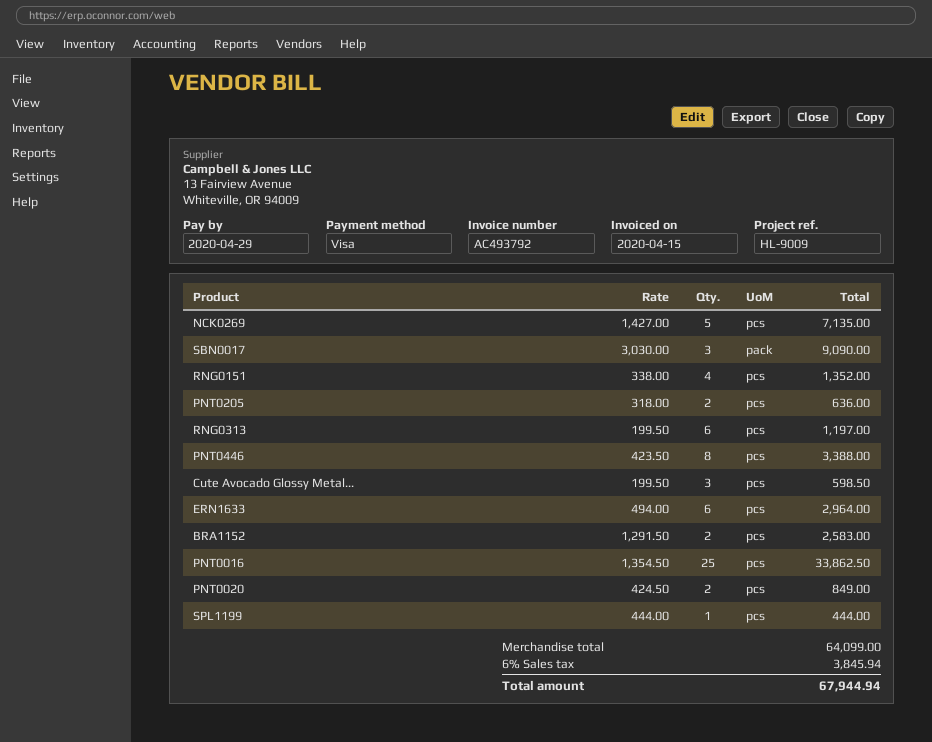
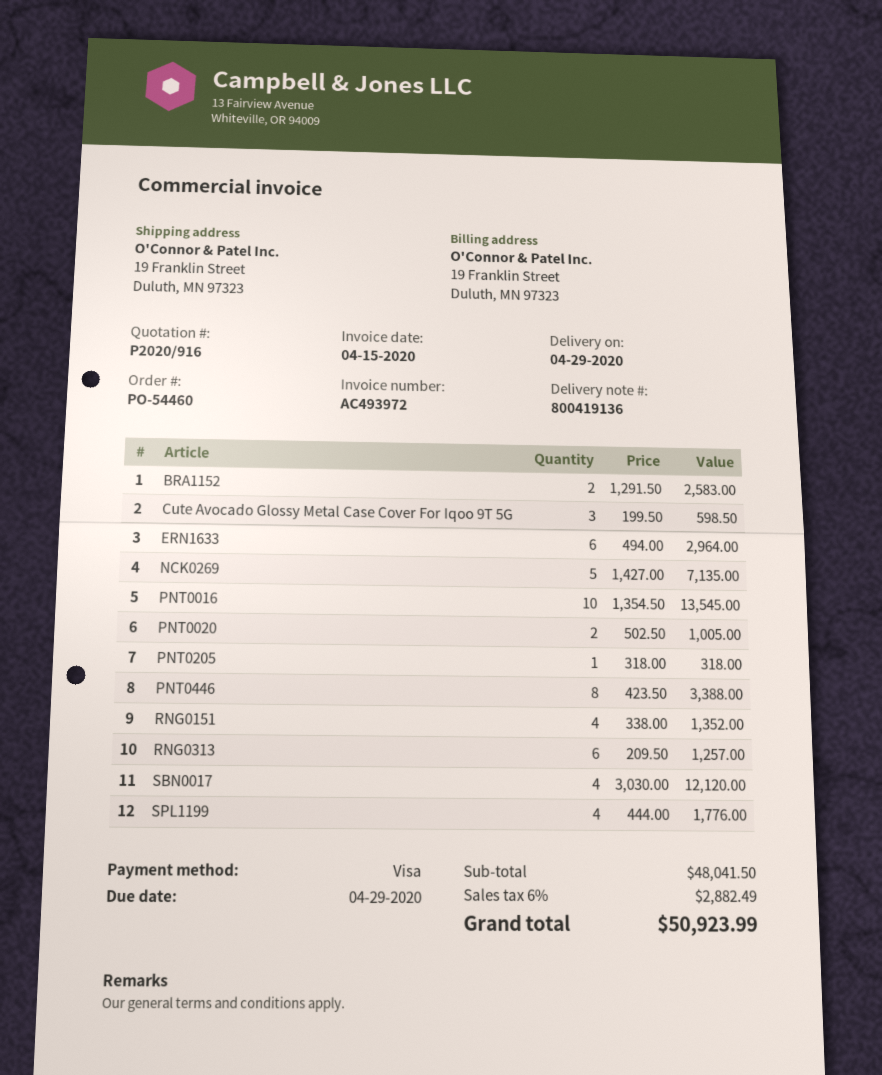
invoice number: AC493792 -> AC493972
SBN0017: 3 x 3030.00 = 9090.00 -> 4 x 3030.00 = 12120.00
PNT0205: 2 x 318.00 = 636.00 -> 1 x 318.00 = 318.00
RNG0313: 6 x 199.50 = 1197.00 -> 6 x 209.50 = 1257.00
PNT0016: 25 x 1354.50 = 33862.50 -> 10 x 1354.50 = 13545.00
PNT0020: 2 x 424.50 = 849.00 -> 2 x 502.50 = 1005.00
SPL1199: 1 x 444.00 = 444.00 -> 4 x 444.00 = 1776.00
subtotal: 64099.00 -> 48041.50
tax: 6% = 3845.94 -> 6% = 2882.49
total: 67944.94 -> 50923.99

